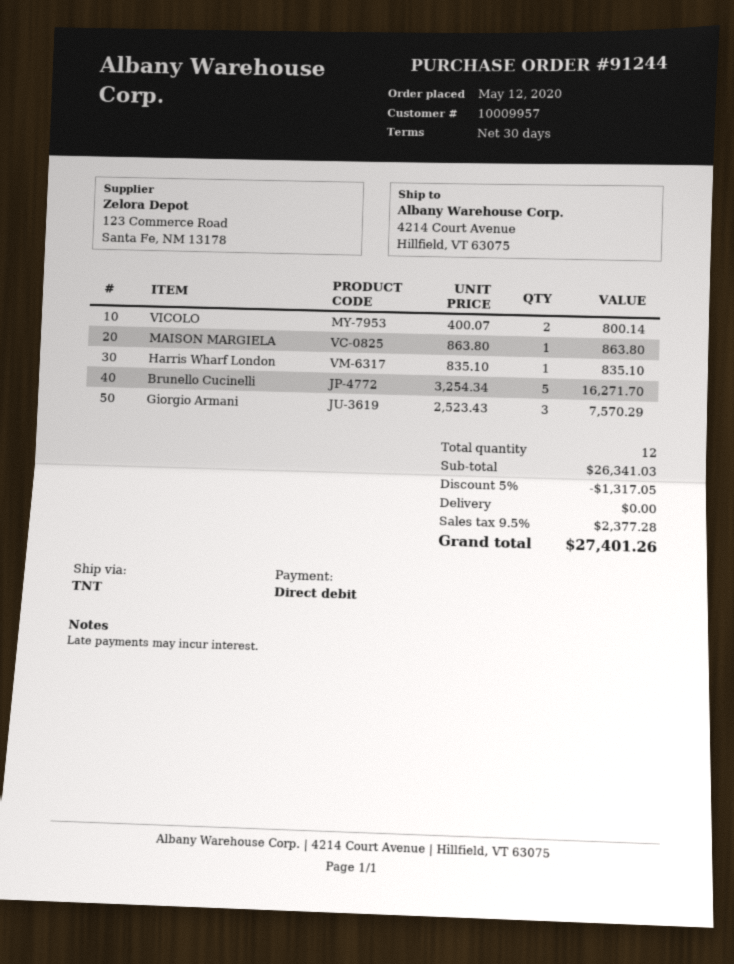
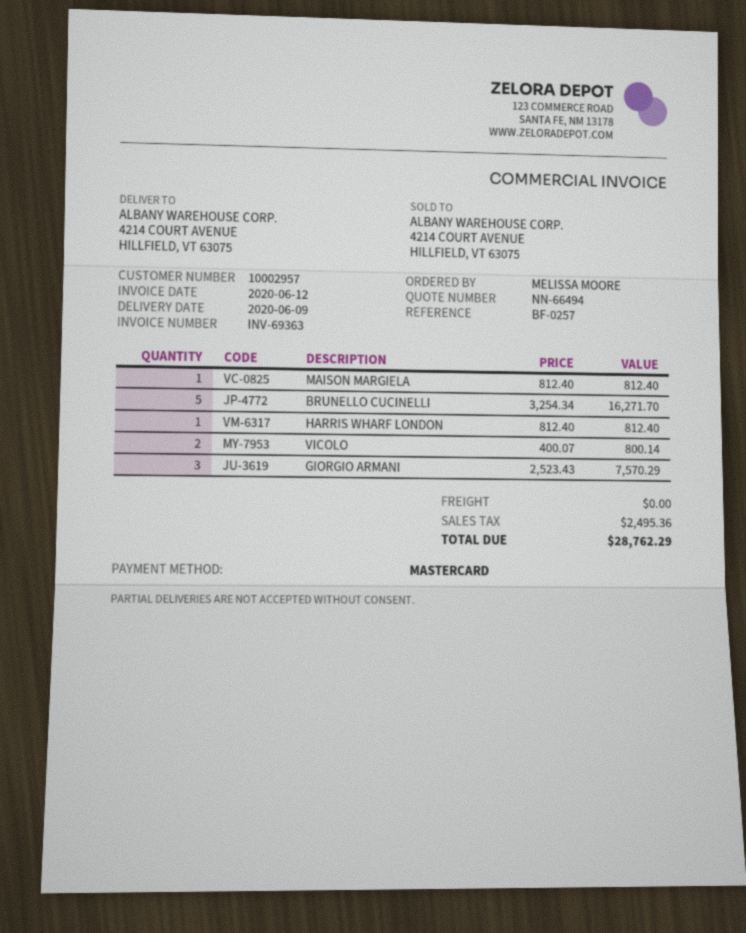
customer number: 10009957 -> 10002957
payment method: direct debit -> Mastercard
MAISON MARGIELA: 1 x 863.80 = 863.80 -> 1 x 812.40 = 812.40
Harris Wharf London: 1 x 835.10 = 835.10 -> 1 x 812.40 = 812.40
discount: 5% = 1317.05 -> none
tax: 2377.28 -> 2495.36
total: 27401.26 -> 28762.29

